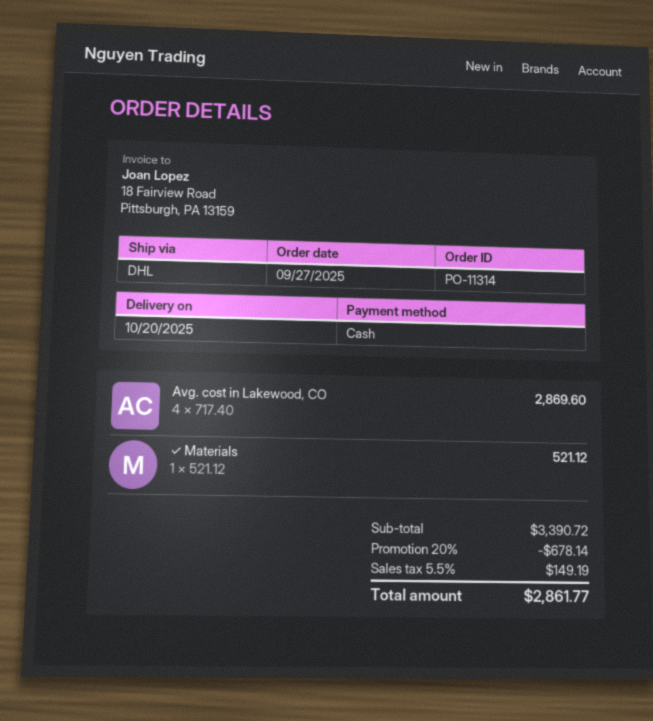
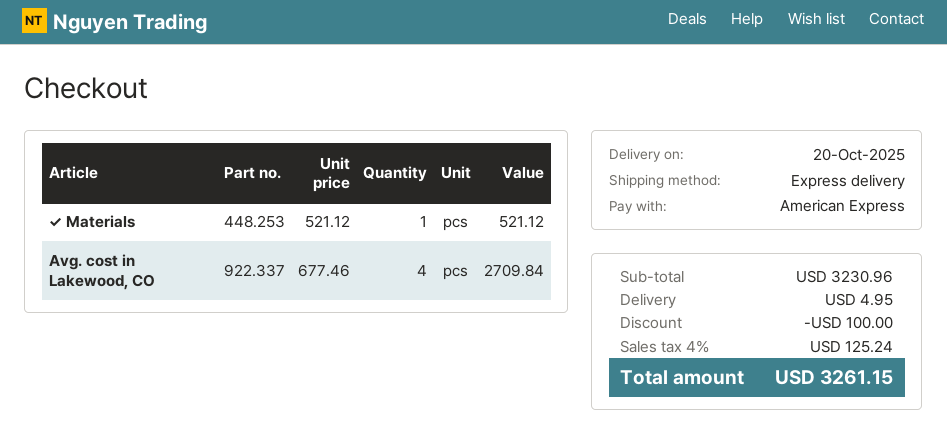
payment method: cash -> American Express
shipping method: DHL -> express
Avg. cost in Lakewood, CO: 4 x 717.40 = 2869.60 -> 4 x 677.46 = 2709.84
subtotal: 3390.72 -> 3230.96
discount: 678.14 -> 100.00
shipping: none -> 4.95
tax: 5.5% = 149.19 -> 4% = 125.24
total: 2861.77 -> 3261.15

